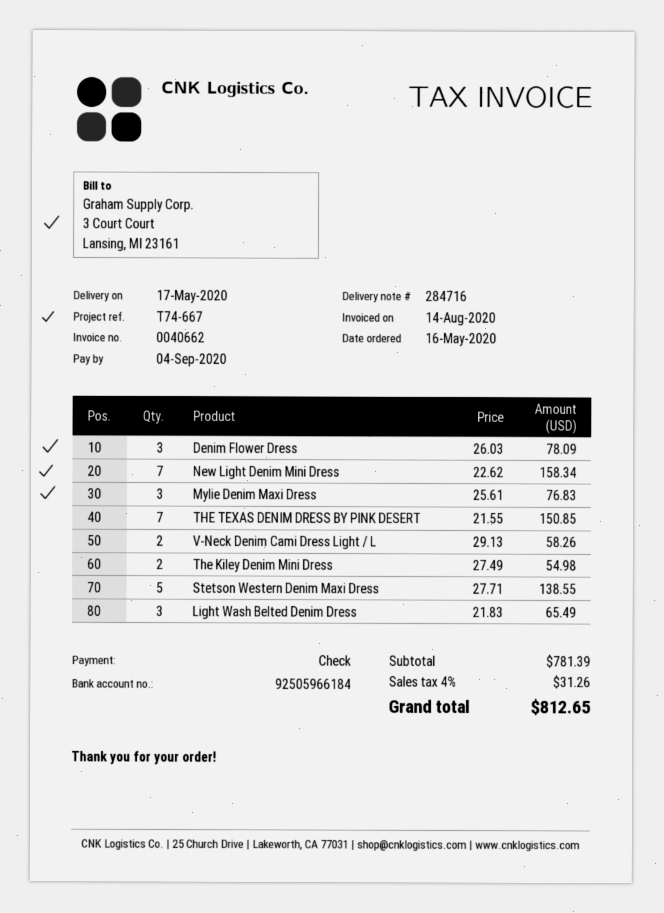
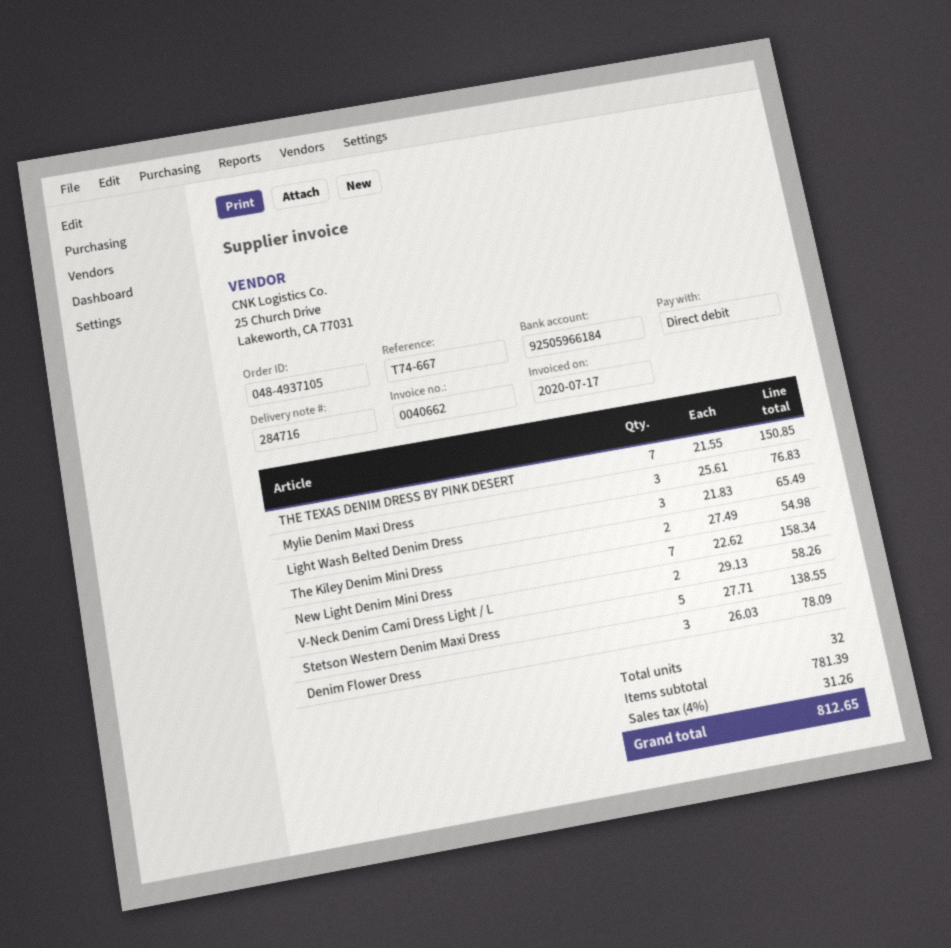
invoice date: 2020-08-14 -> 2020-07-17
payment method: cheque -> direct debit

